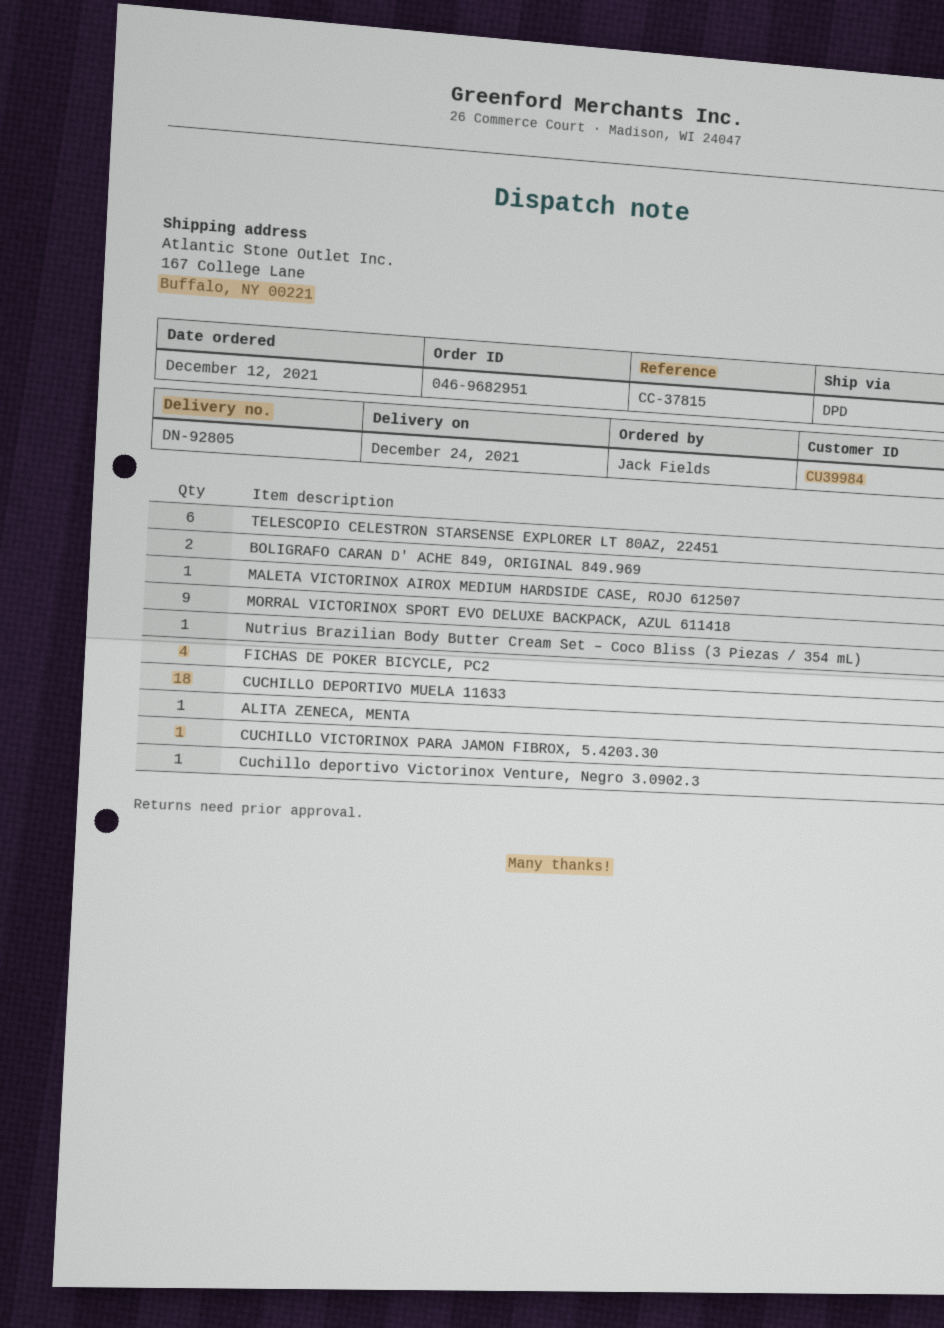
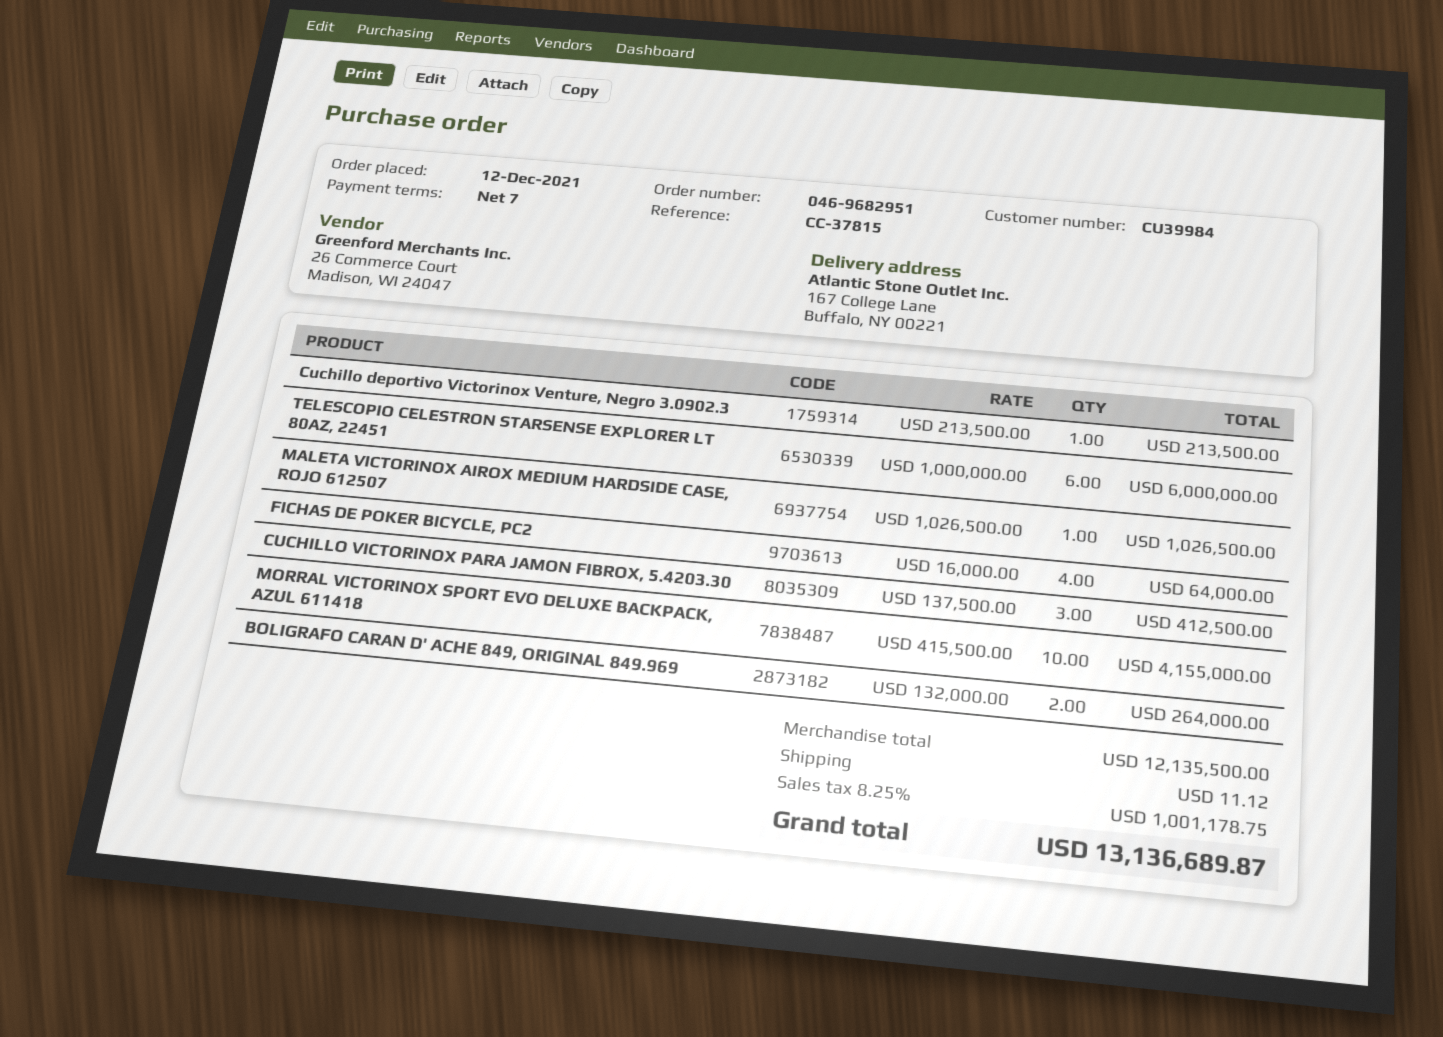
MORRAL VICTORINOX SPORT EVO DELUXE BACKPACK, AZUL 611418: 9 -> 10
Nutrius Brazilian Body Butter Cream Set – Coco Bliss (3 Piezas / 354 mL): 1 -> none
CUCHILLO DEPORTIVO MUELA 11633: 18 -> none
ALITA ZENECA, MENTA: 1 -> none
CUCHILLO VICTORINOX PARA JAMON FIBROX, 5.4203.30: 1 -> 3

